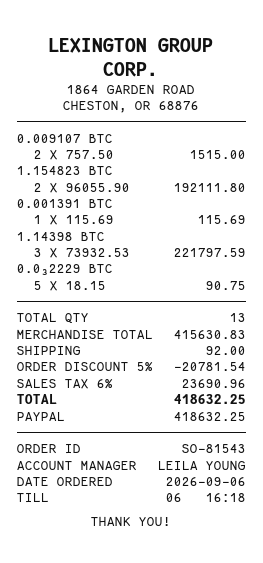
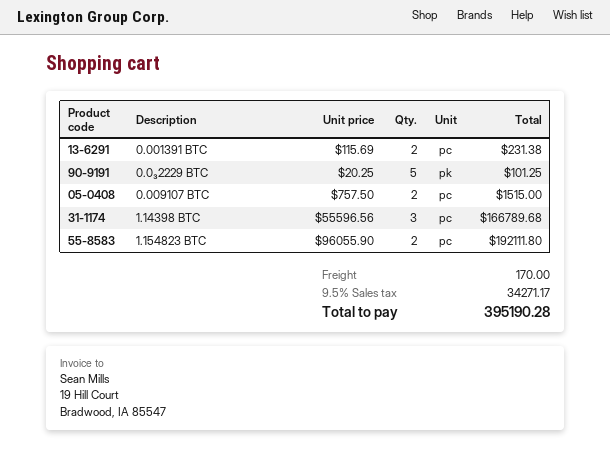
0.001391 BTC: 1 x 115.69 = 115.69 -> 2 x 115.69 = 231.38
1.14398 BTC: 3 x 73932.53 = 221797.59 -> 3 x 55596.56 = 166789.68
0.0₃2229 BTC: 5 x 18.15 = 90.75 -> 5 x 20.25 = 101.25
discount: 5% = 20781.54 -> none
shipping: 92.00 -> 170.00
tax: 6% = 23690.96 -> 9.5% = 34271.17
total: 418632.25 -> 395190.28

